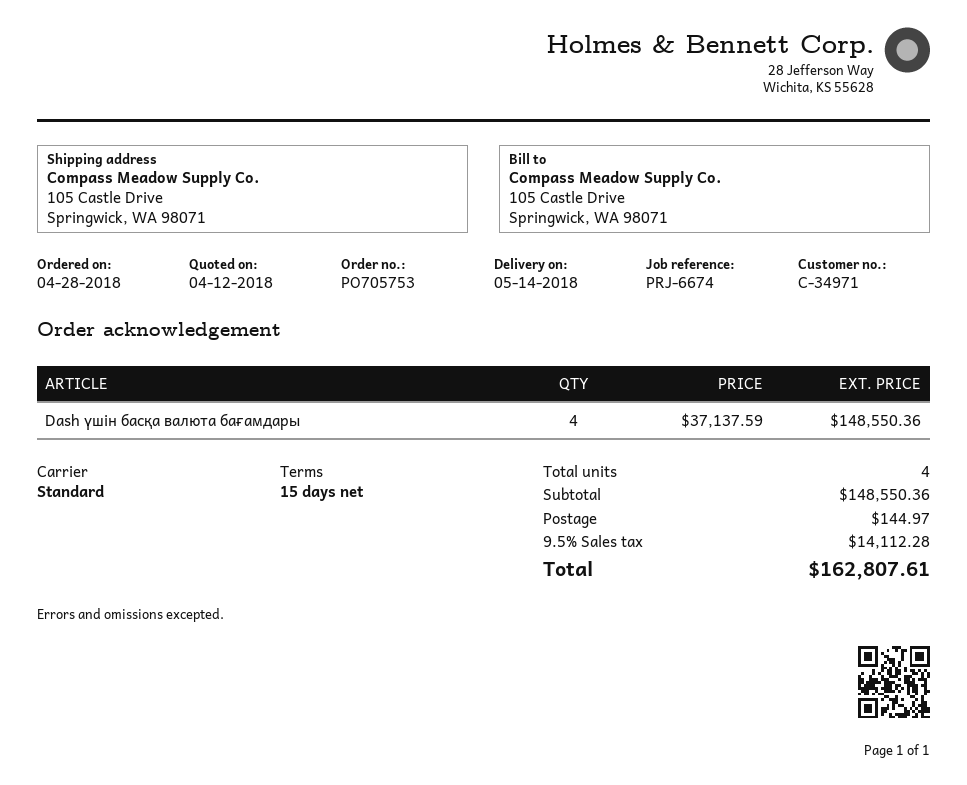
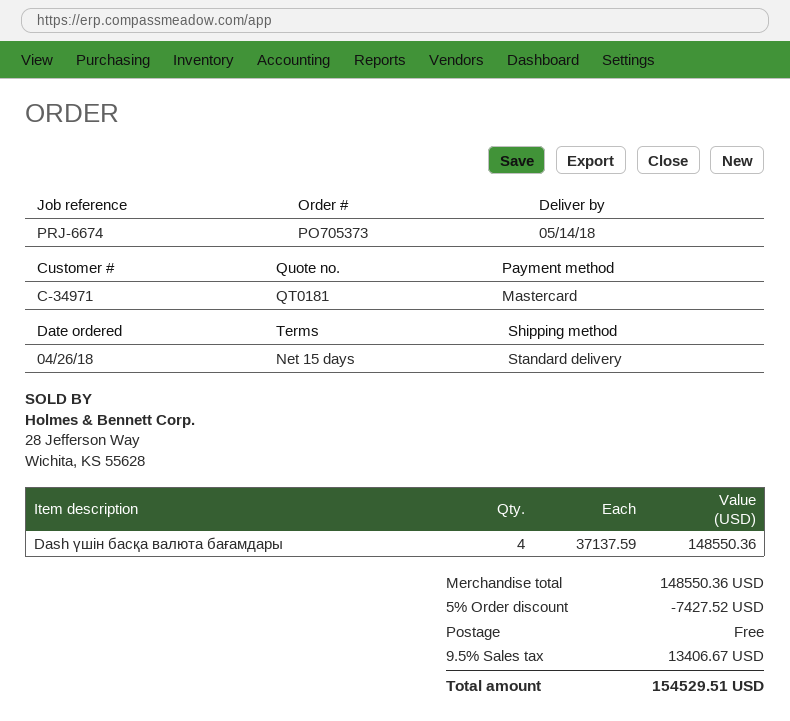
order number: PO705753 -> PO705373
order date: 2018-04-28 -> 2018-04-26
discount: none -> 5% = 7427.52
shipping: 144.97 -> 0.00
tax: 9.5% = 14112.28 -> 9.5% = 13406.67
total: 162807.61 -> 154529.51

